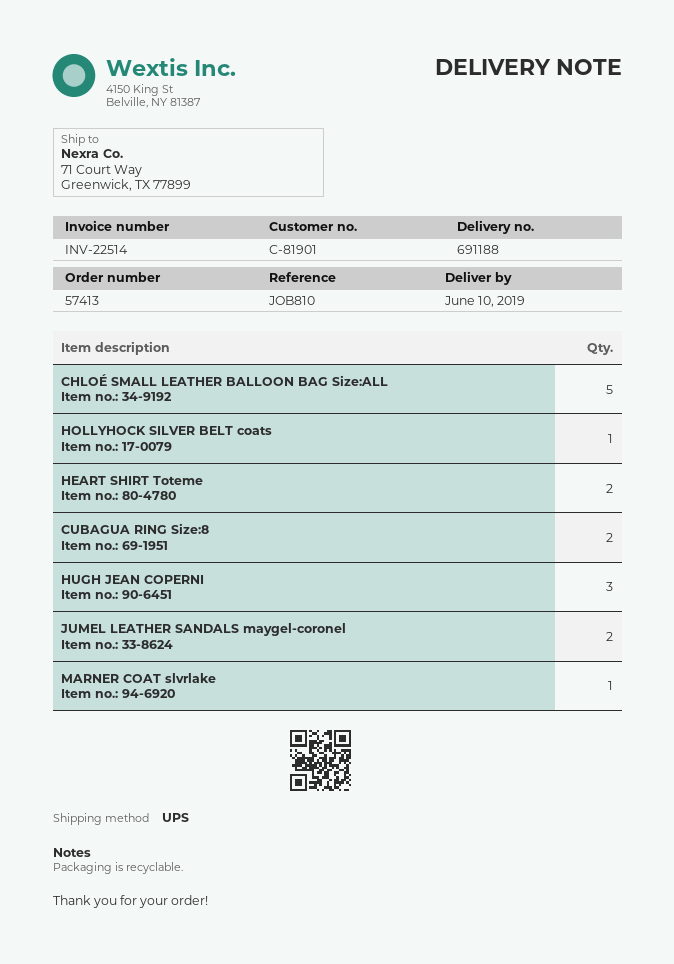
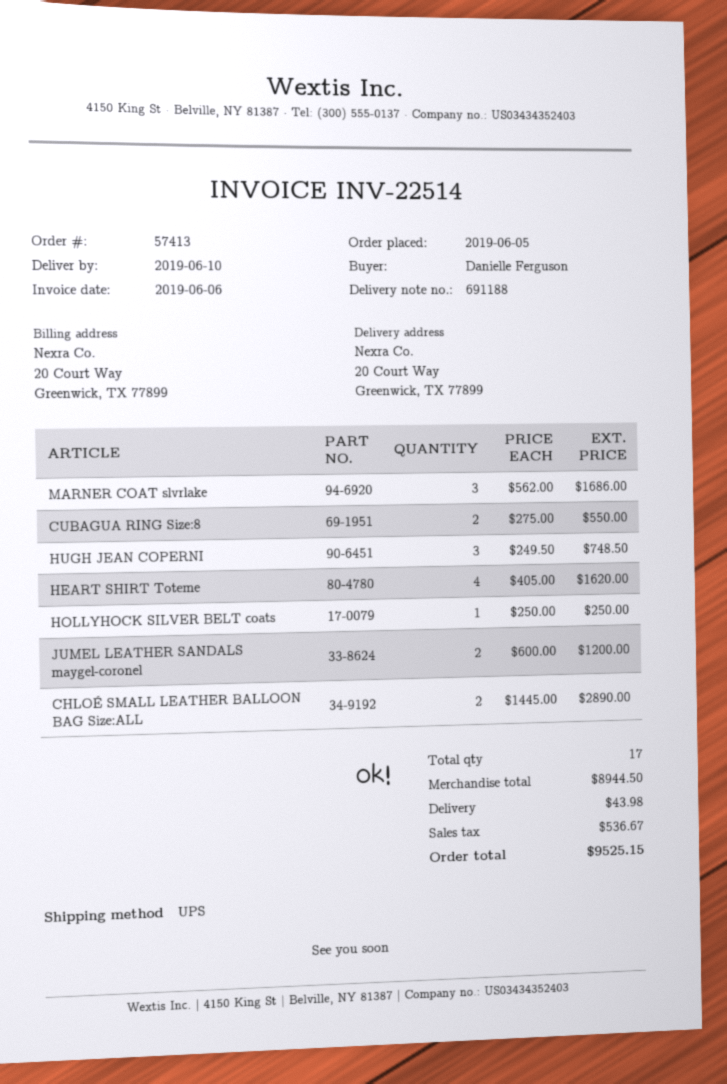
ship to: 71 Court Way, Greenwick, TX 77899 -> 20 Court Way, Greenwick, TX 77899
CHLOÉ SMALL LEATHER BALLOON BAG Size:ALL: 5 -> 2
HEART SHIRT Toteme: 2 -> 4
MARNER COAT slvrlake: 1 -> 3

